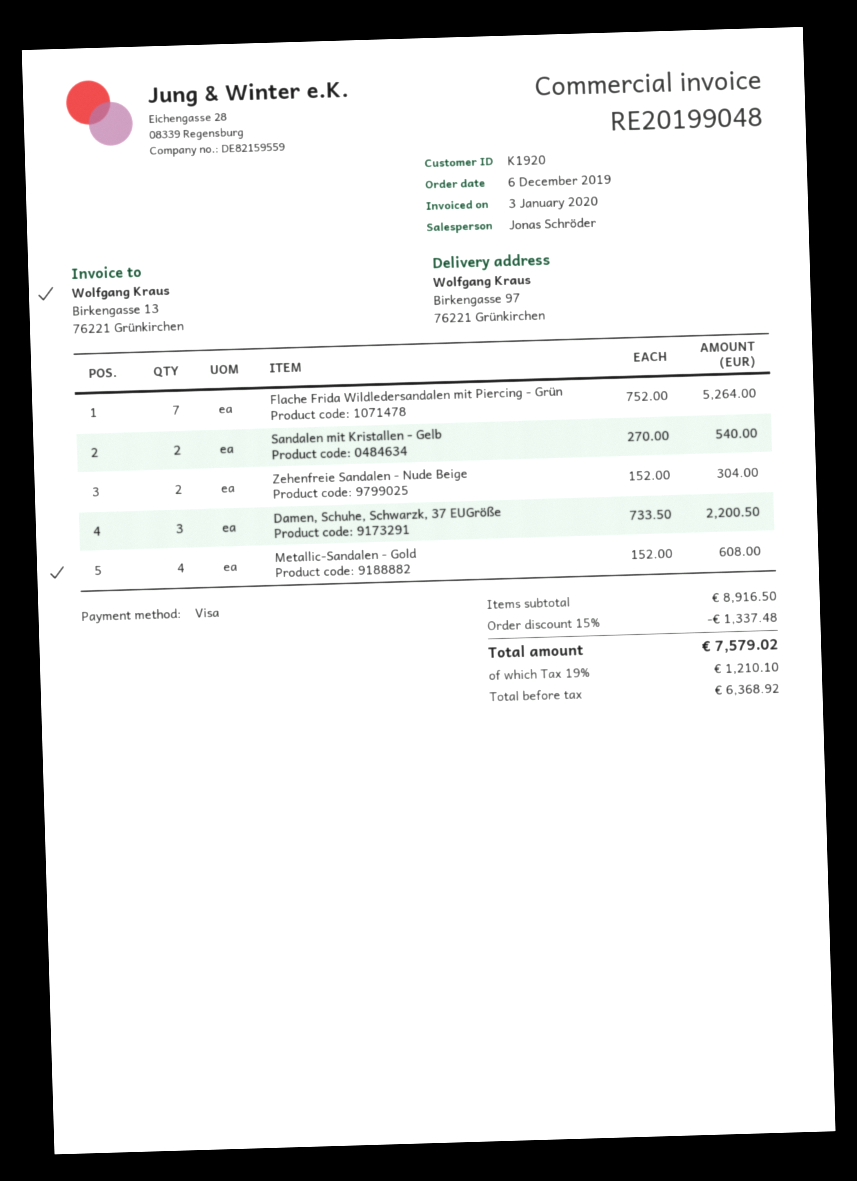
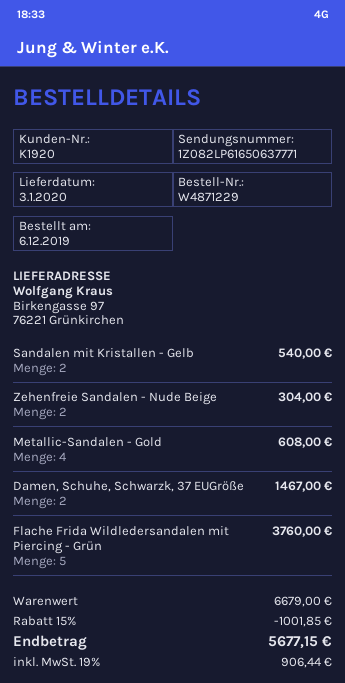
Flache Frida Wildledersandalen mit Piercing - Grün: 7 for 5264.00 -> 5 for 3760.00
Damen, Schuhe, Schwarzk, 37 EUGröße: 3 for 2200.50 -> 2 for 1467.00
subtotal: 8916.50 -> 6679.00
discount: 15% = 1337.48 -> 15% = 1001.85
tax: 19% = 1210.10 -> 19% = 906.44
total: 7579.02 -> 5677.15

